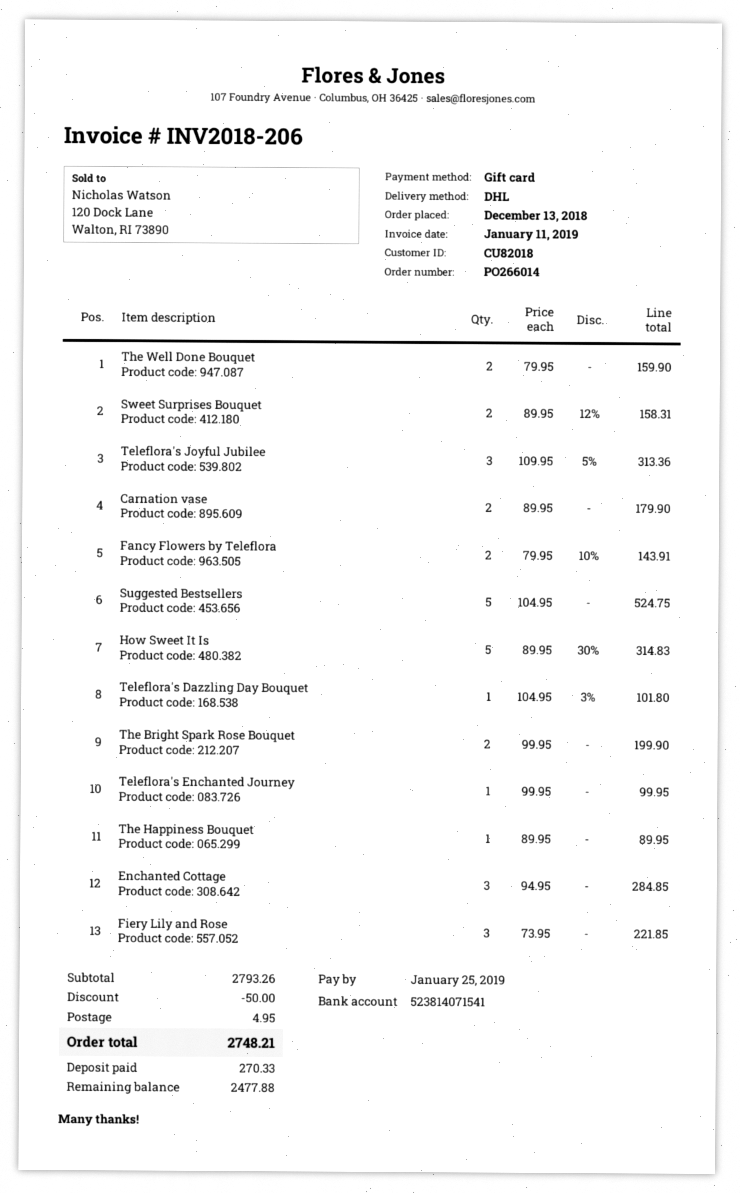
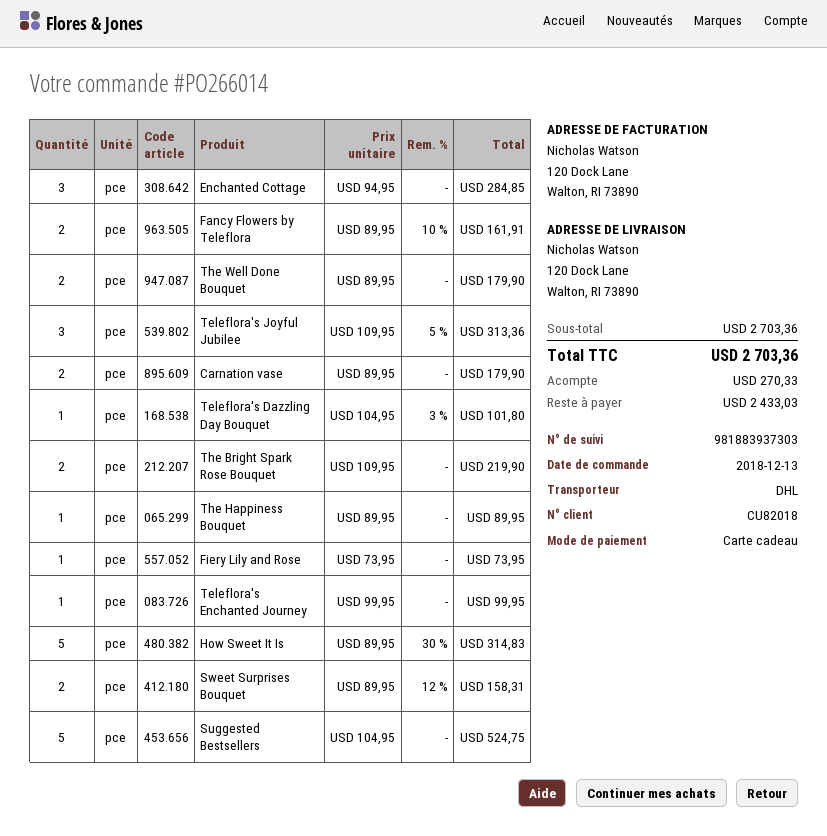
The Well Done Bouquet: 2 x 79.95 = 159.90 -> 2 x 89.95 = 179.90
Fancy Flowers by Teleflora: 2 x 79.95 - 10% = 143.91 -> 2 x 89.95 - 10% = 161.91
The Bright Spark Rose Bouquet: 2 x 99.95 = 199.90 -> 2 x 109.95 = 219.90
Fiery Lily and Rose: 3 x 73.95 = 221.85 -> 1 x 73.95 = 73.95
subtotal: 2793.26 -> 2703.36
discount: 50.00 -> none
shipping: 4.95 -> none
total: 2748.21 -> 2703.36
balance: 2477.88 -> 2433.03

